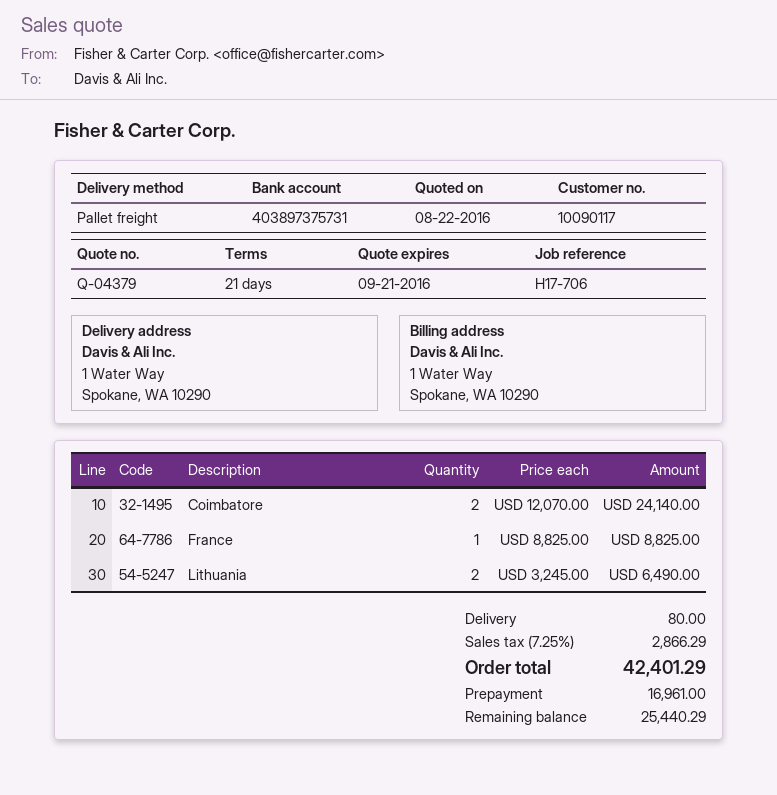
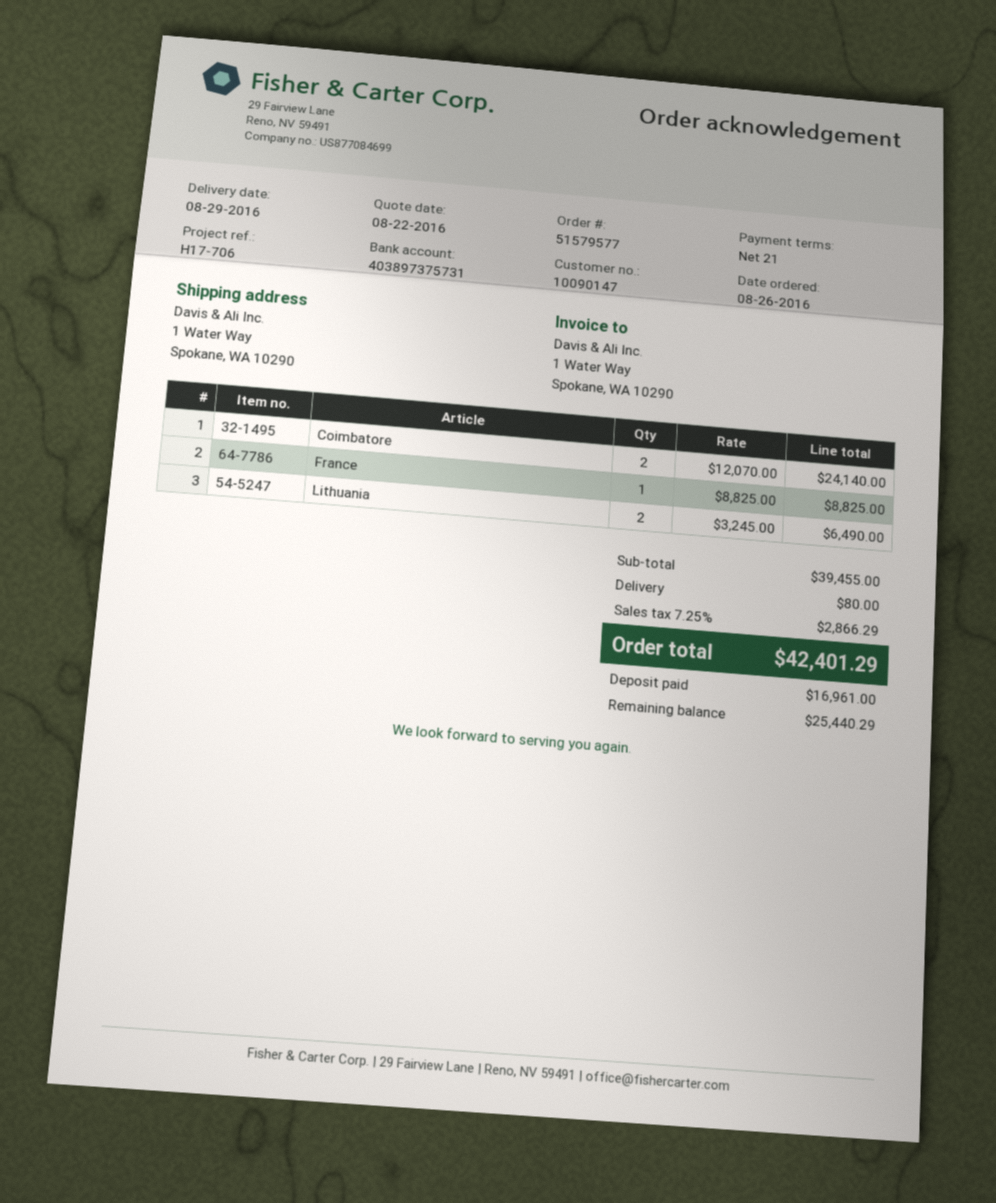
customer number: 10090117 -> 10090147

